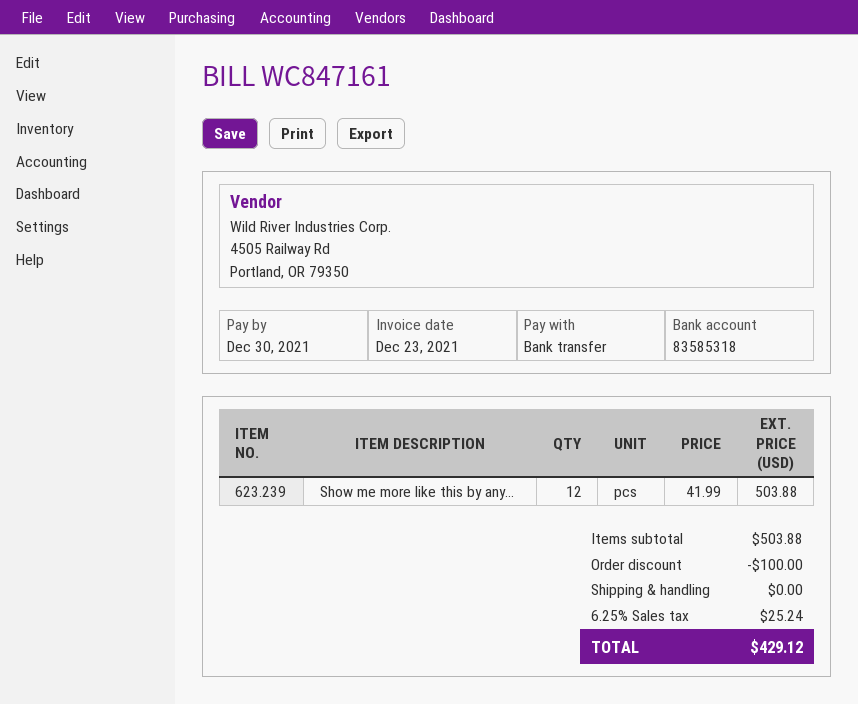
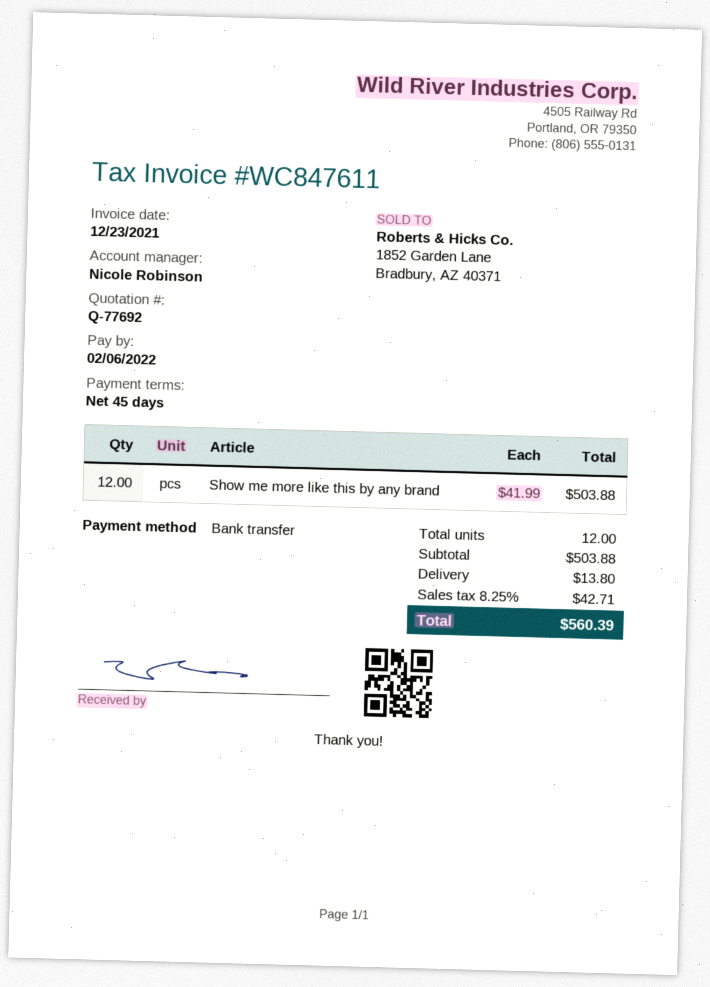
invoice number: WC847161 -> WC847611
due date: 2021-12-30 -> 2022-02-06
discount: 100.00 -> none
shipping: 0.00 -> 13.80
tax: 6.25% = 25.24 -> 8.25% = 42.71
total: 429.12 -> 560.39

